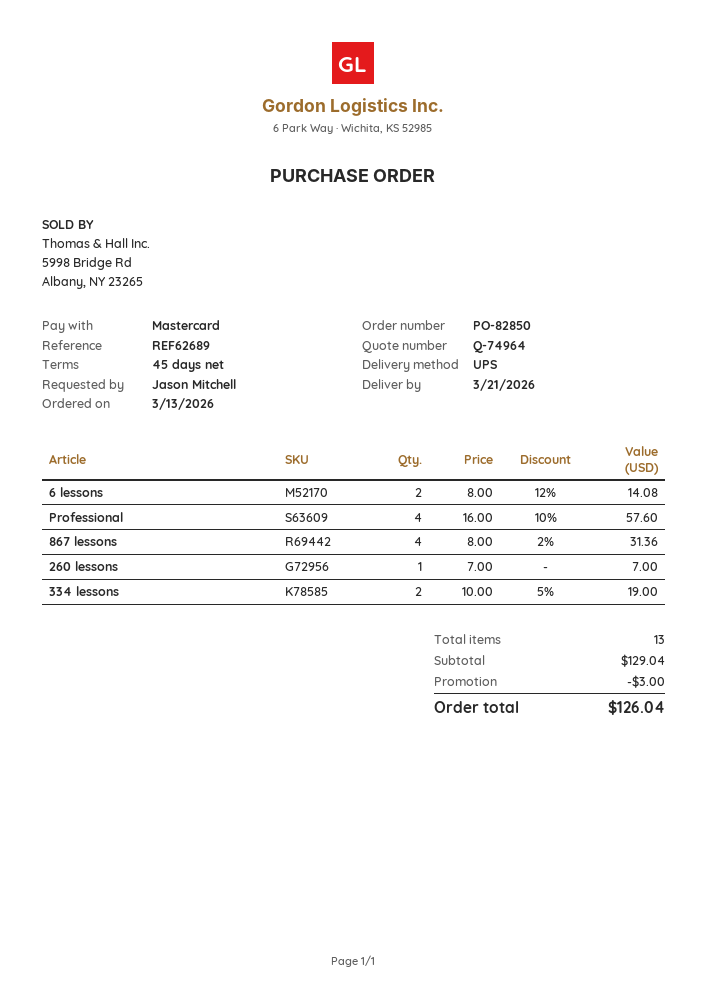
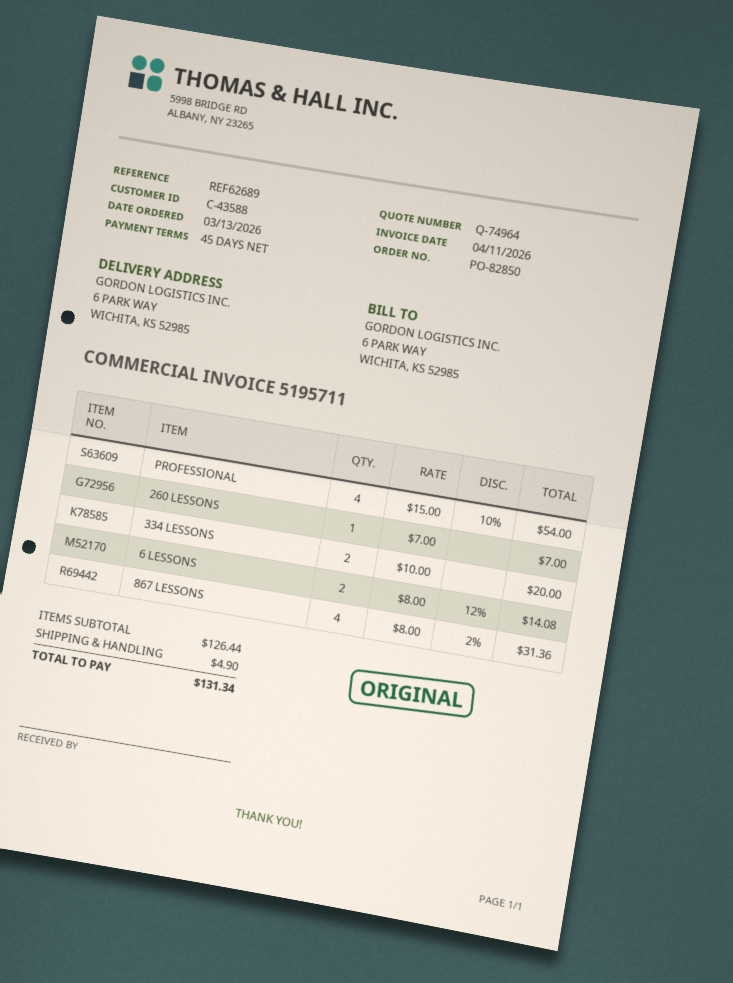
Professional: 4 x 16.00 - 10% = 57.60 -> 4 x 15.00 - 10% = 54.00
334 lessons: 2 x 10.00 - 5% = 19.00 -> 2 x 10.00 = 20.00
subtotal: 129.04 -> 126.44
discount: 3.00 -> none
shipping: none -> 4.90
total: 126.04 -> 131.34

